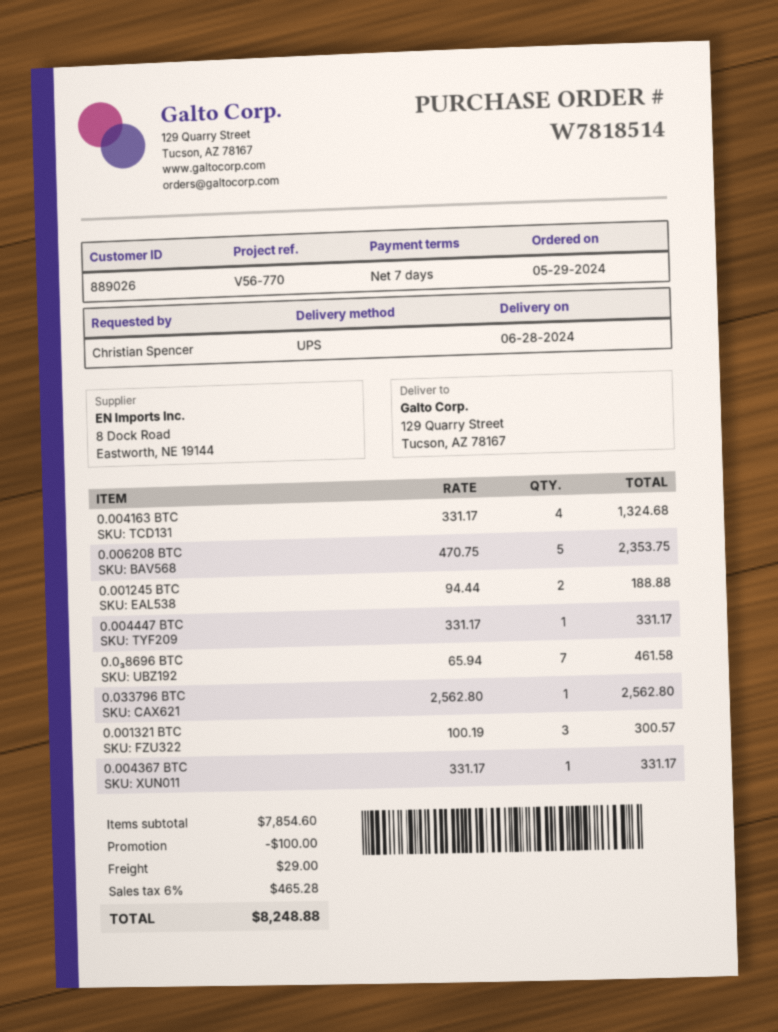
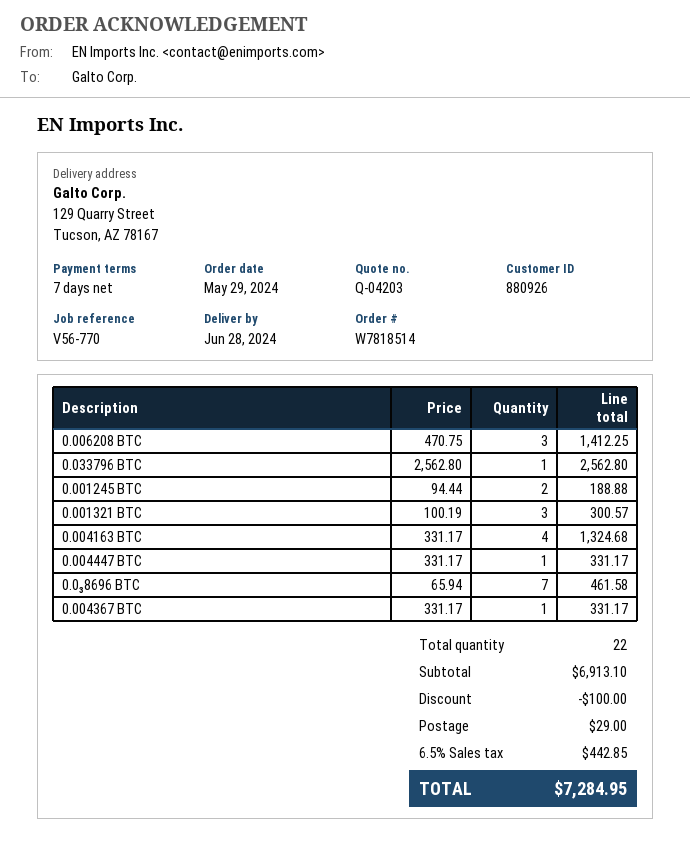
customer number: 889026 -> 880926
0.006208 BTC: 5 x 470.75 = 2353.75 -> 3 x 470.75 = 1412.25
subtotal: 7854.60 -> 6913.10
tax: 6% = 465.28 -> 6.5% = 442.85
total: 8248.88 -> 7284.95

